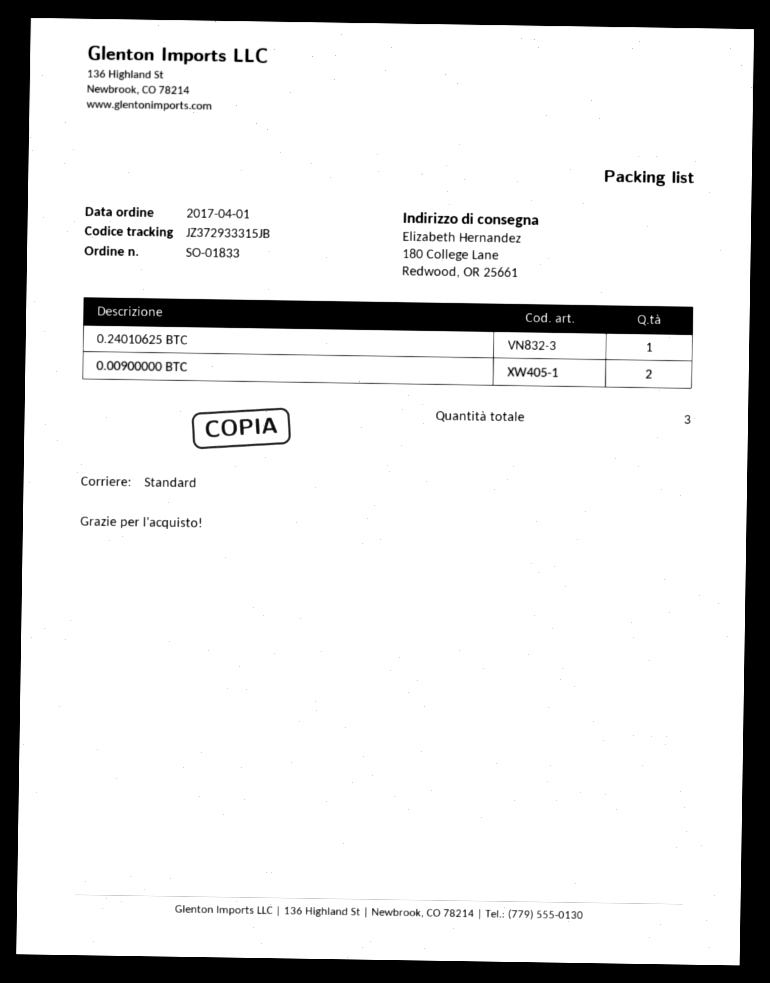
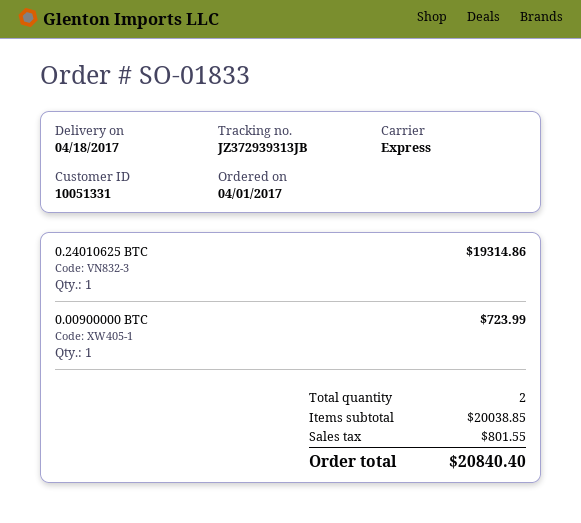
shipping method: standard -> express
tracking number: JZ372933315JB -> JZ372939313JB
0.00900000 BTC: 2 -> 1
total quantity: 3 -> 2

